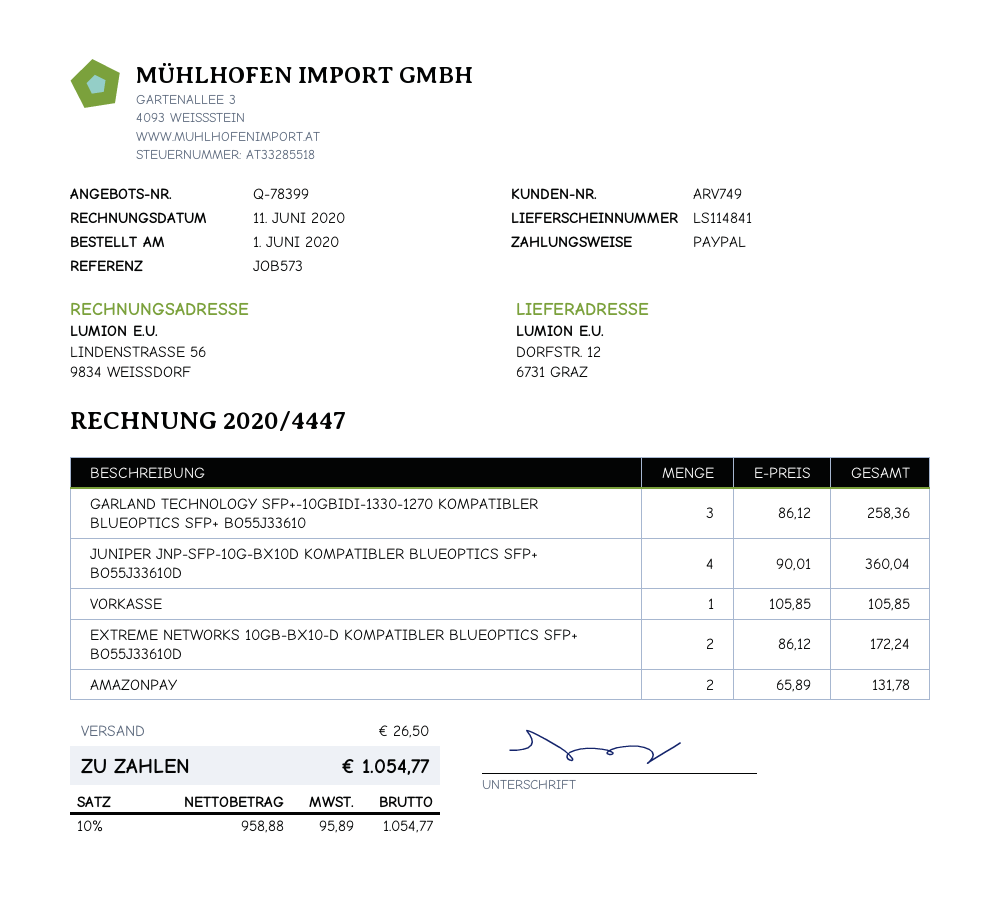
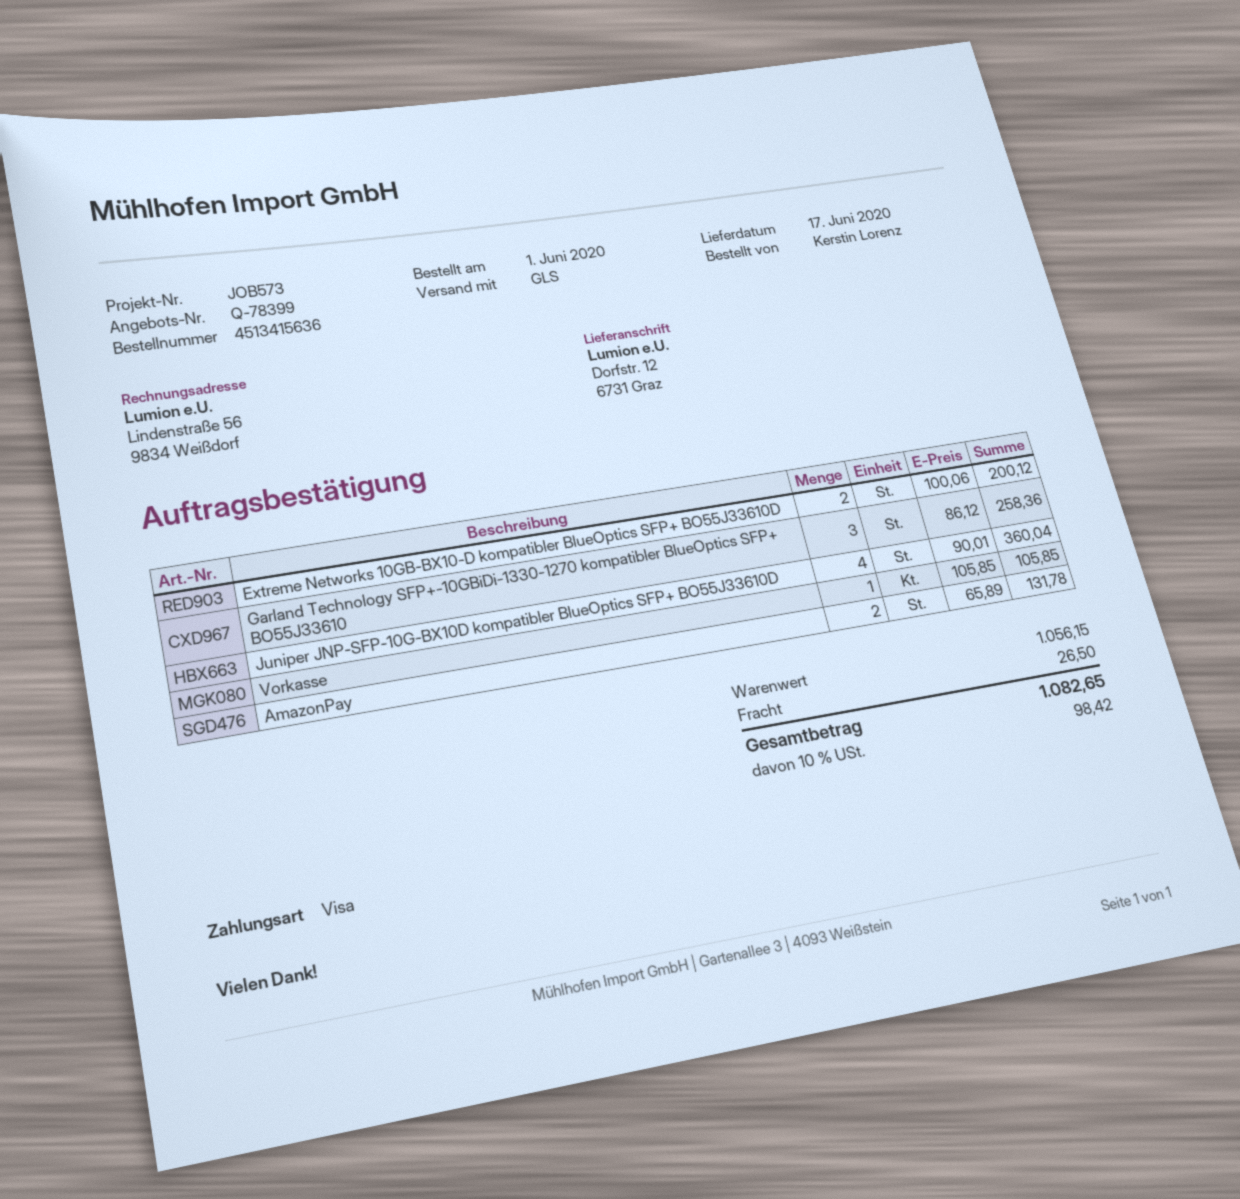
payment method: PayPal -> Visa
EXTREME NETWORKS 10GB-BX10-D KOMPATIBLER BLUEOPTICS SFP+ BO55J33610D: 2 x 86.12 = 172.24 -> 2 x 100.06 = 200.12
tax: 10% = 95.89 -> 10% = 98.42
total: 1054.77 -> 1082.65

